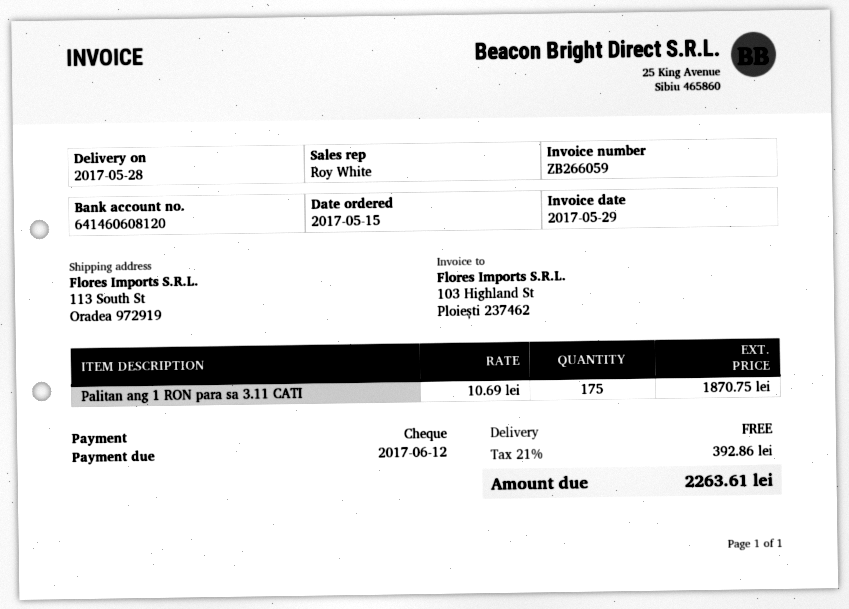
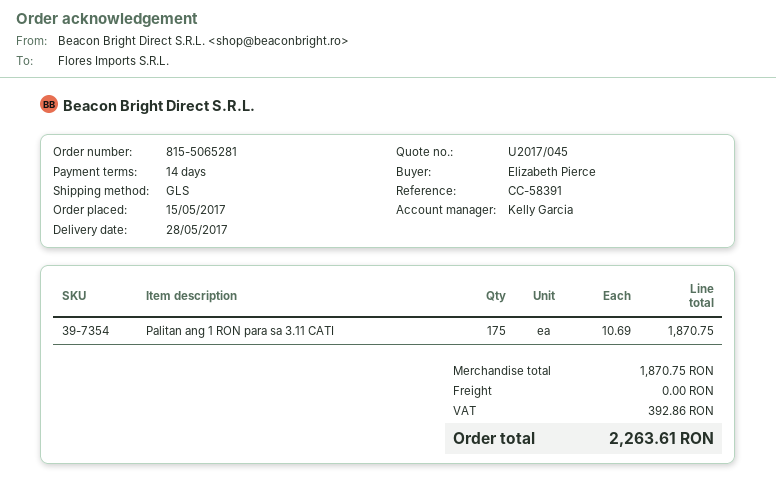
sales rep: Roy White -> Kelly Garcia

